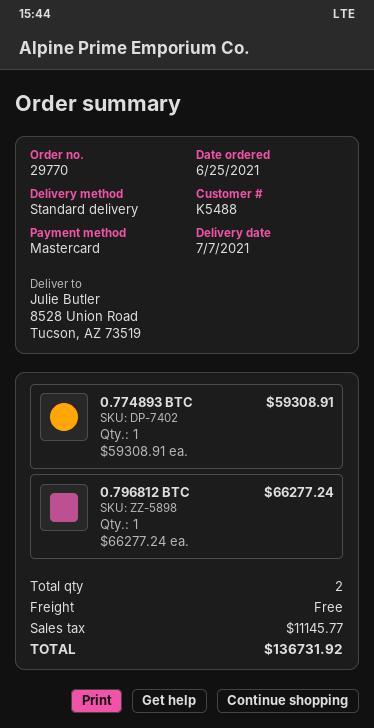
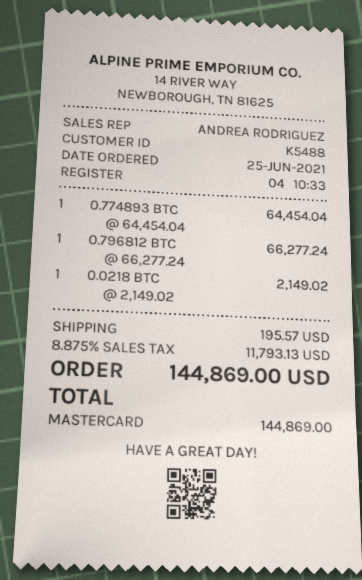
0.774893 BTC: 1 x 59308.91 = 59308.91 -> 1 x 64454.04 = 64454.04
0.0218 BTC: none -> 1 x 2149.02 = 2149.02
shipping: 0.00 -> 195.57
tax: 11145.77 -> 11793.13
total: 136731.92 -> 144869.00

